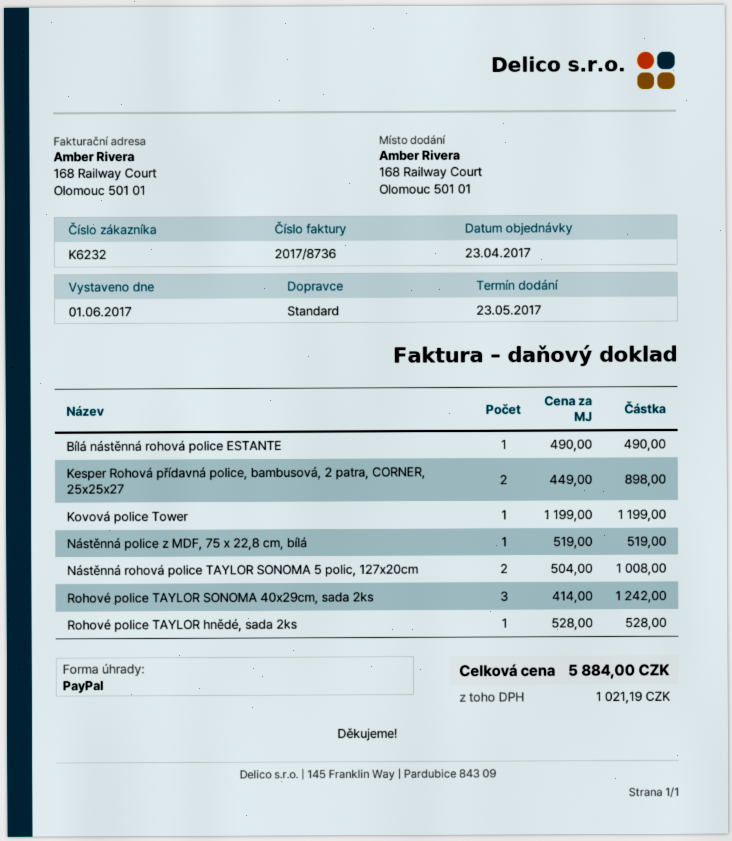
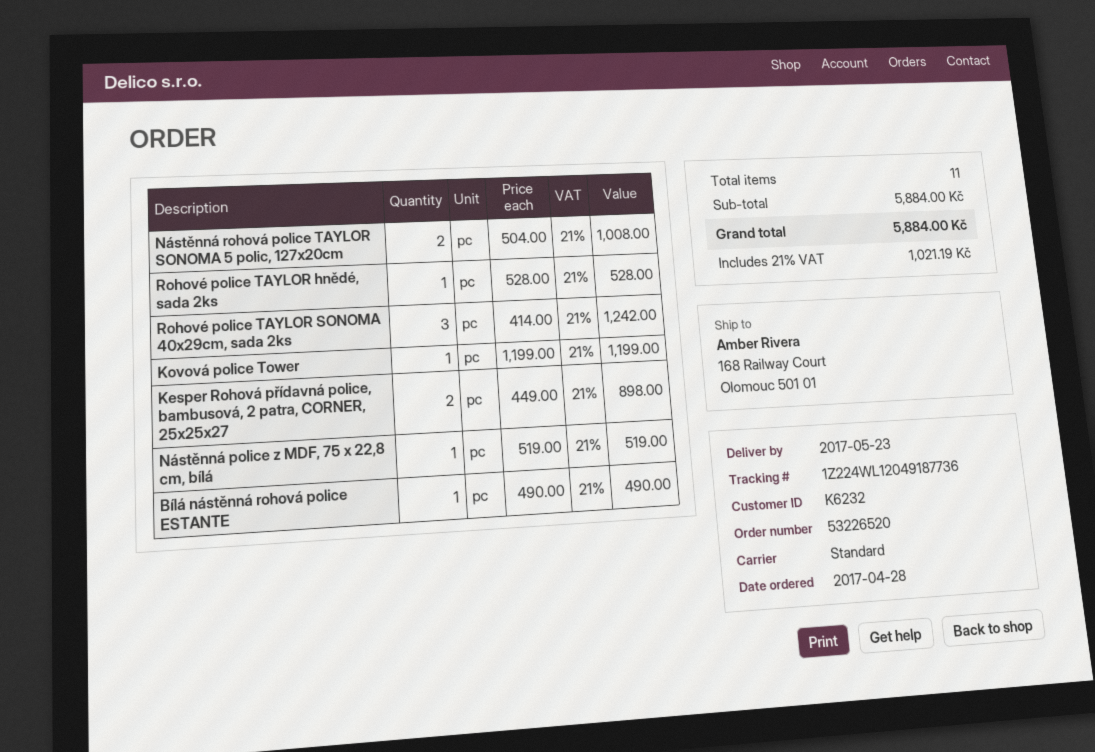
order date: 2017-04-23 -> 2017-04-28

